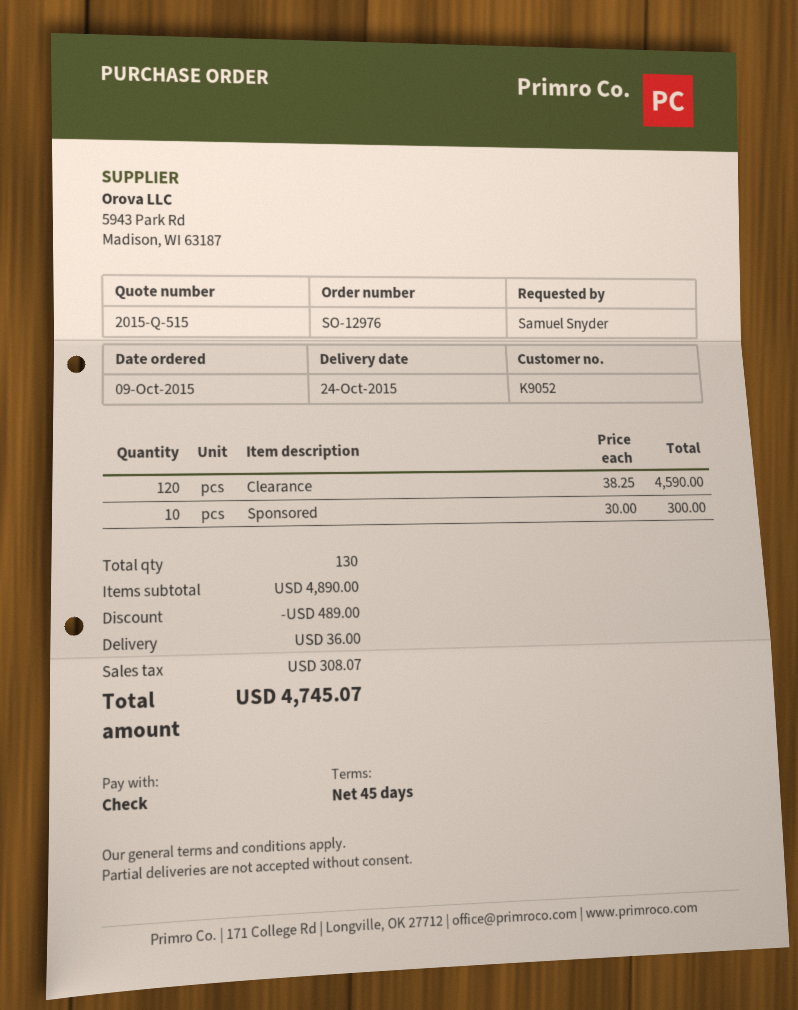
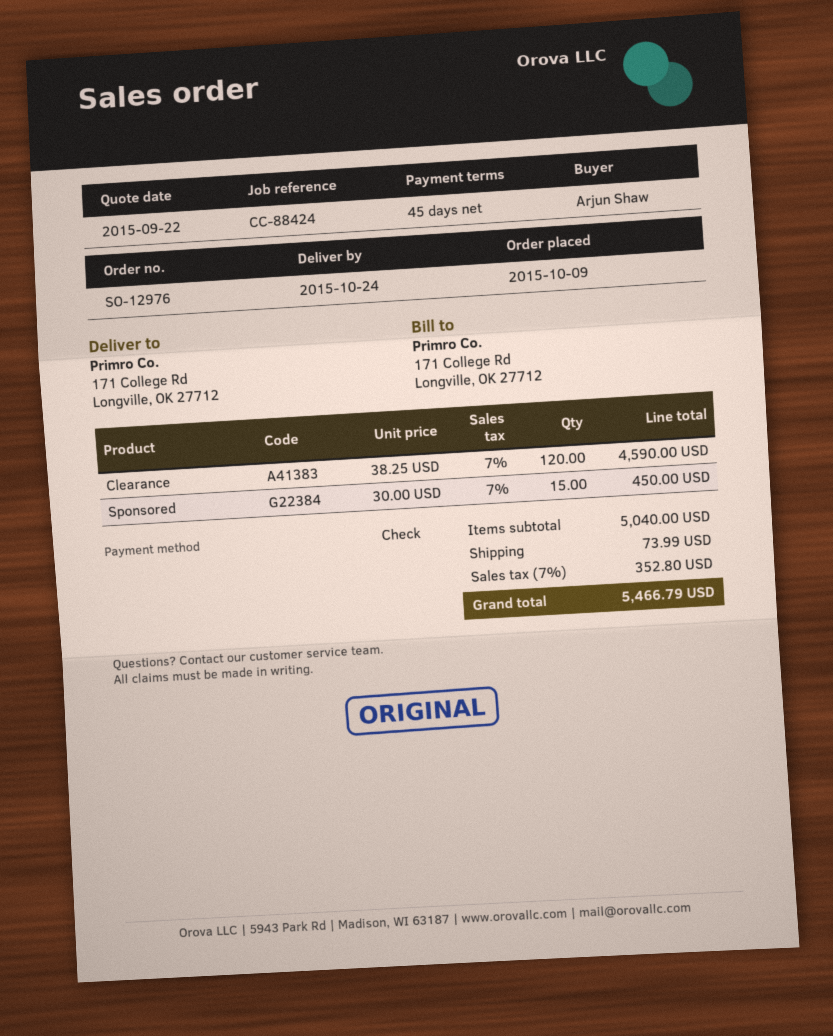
ordered by: Samuel Snyder -> Arjun Shaw
Sponsored: 10 x 30.00 = 300.00 -> 15 x 30.00 = 450.00
subtotal: 4890.00 -> 5040.00
discount: 489.00 -> none
shipping: 36.00 -> 73.99
tax: 308.07 -> 352.80
total: 4745.07 -> 5466.79

